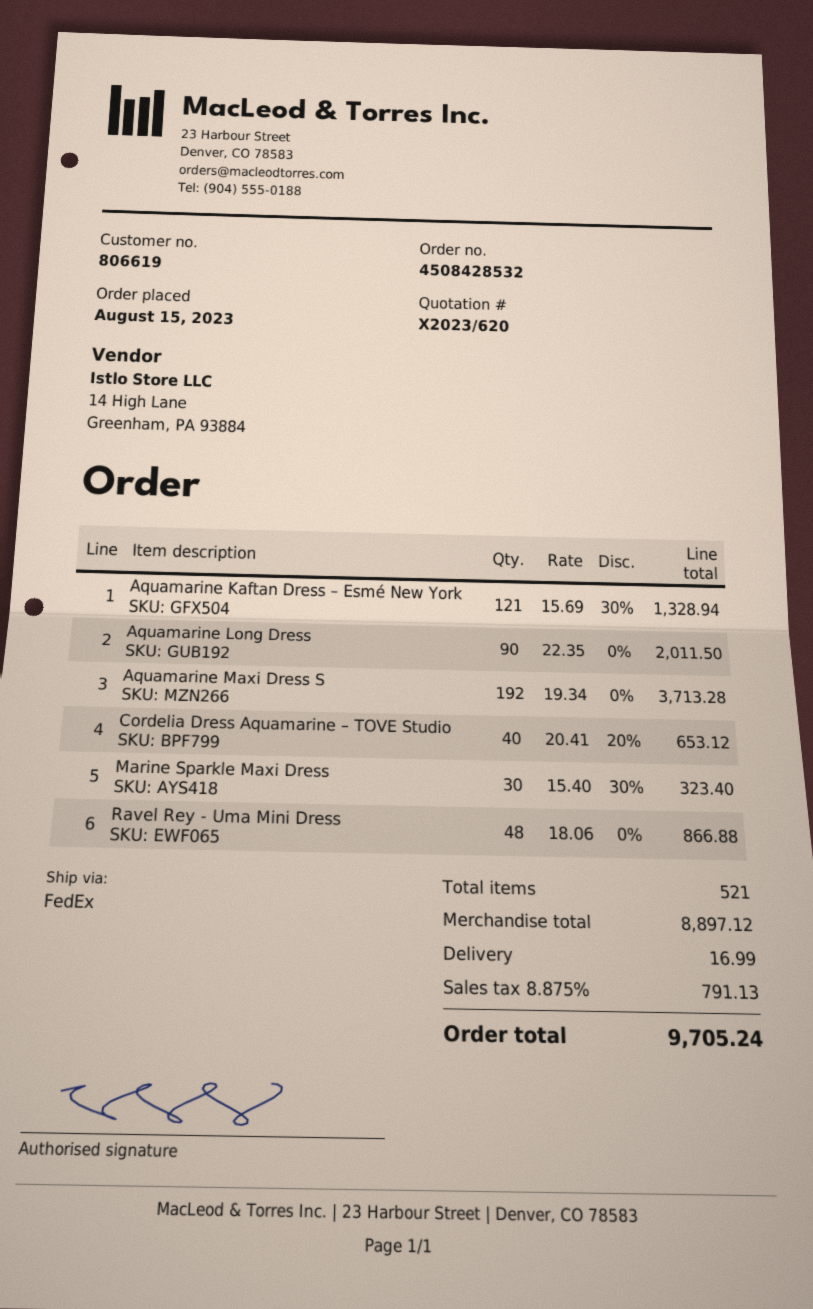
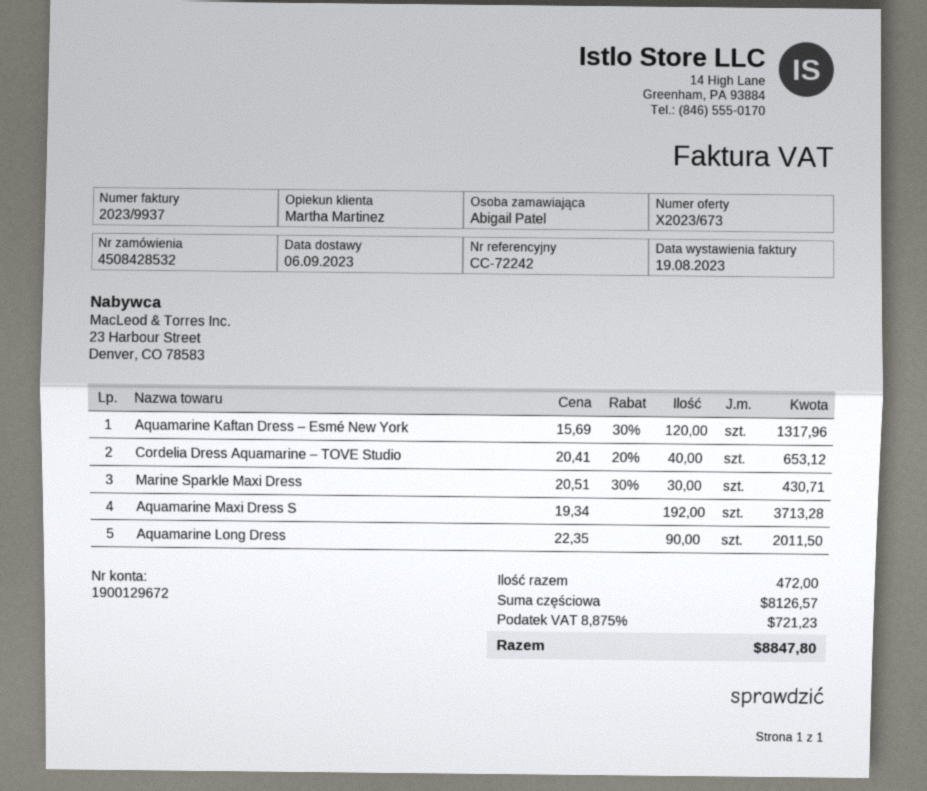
quote number: X2023/620 -> X2023/673
Aquamarine Kaftan Dress – Esmé New York: 121 x 15.69 - 30% = 1328.94 -> 120 x 15.69 - 30% = 1317.96
Marine Sparkle Maxi Dress: 30 x 15.40 - 30% = 323.40 -> 30 x 20.51 - 30% = 430.71
Ravel Rey - Uma Mini Dress: 48 x 18.06 = 866.88 -> none
total quantity: 521 -> 472
subtotal: 8897.12 -> 8126.57
shipping: 16.99 -> none
tax: 8.875% = 791.13 -> 8.875% = 721.23
total: 9705.24 -> 8847.80

